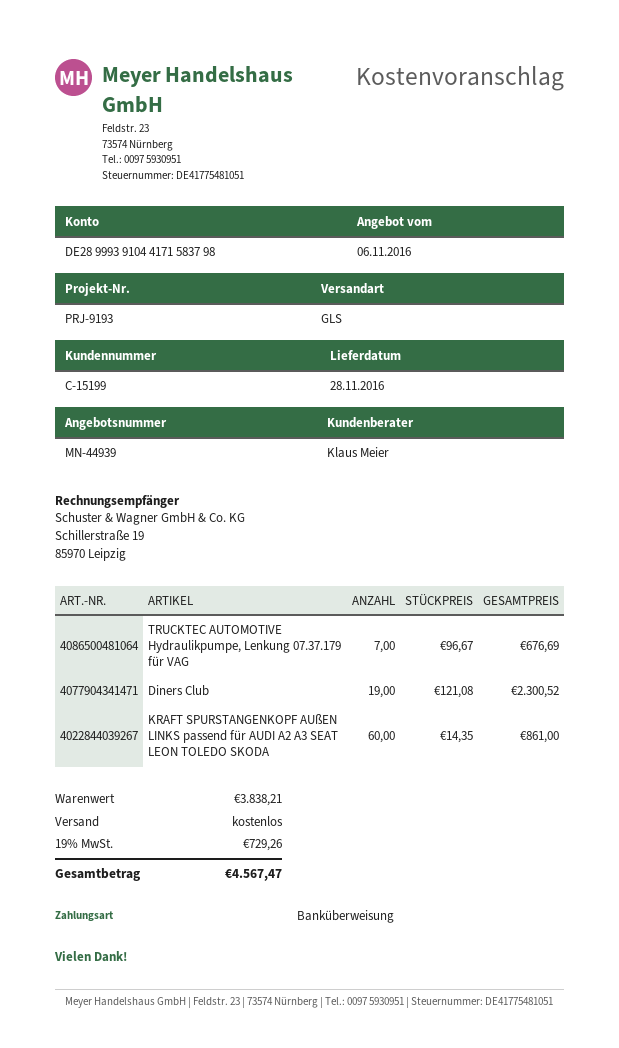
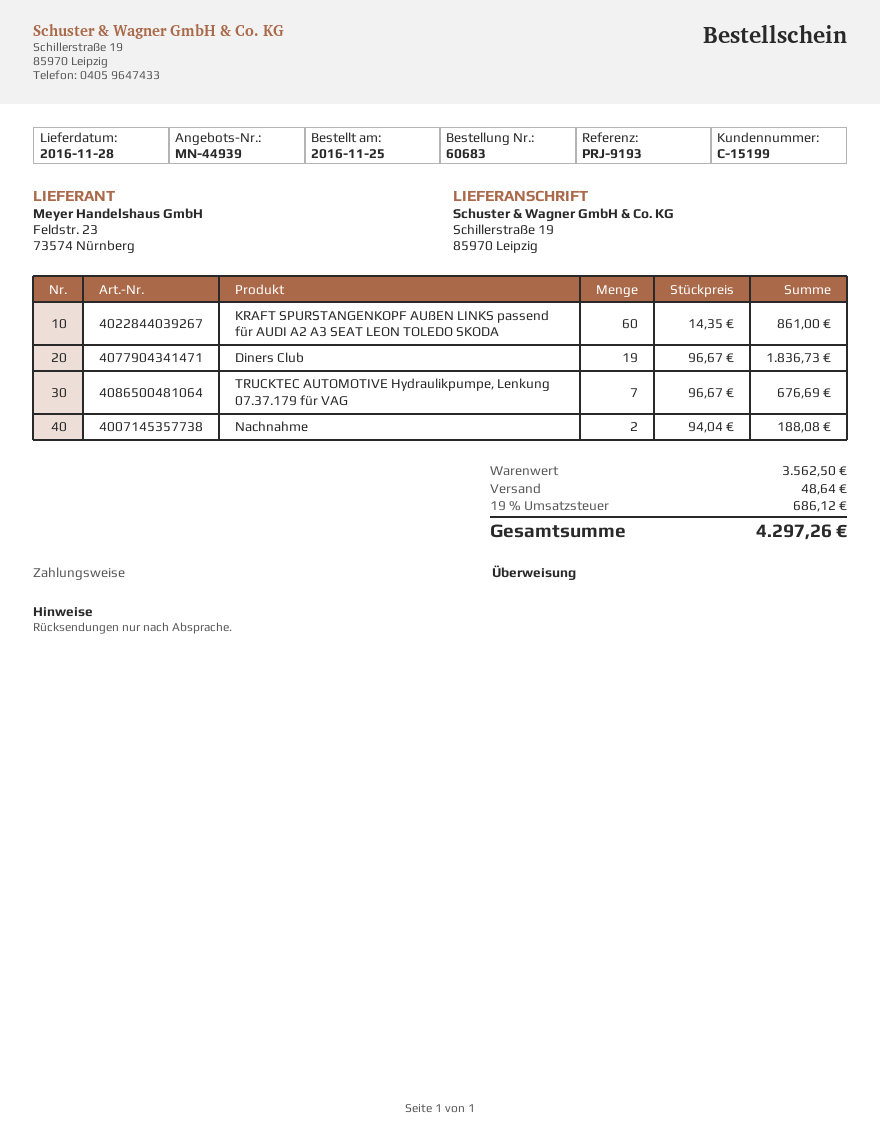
Diners Club: 19 x 121.08 = 2300.52 -> 19 x 96.67 = 1836.73
Nachnahme: none -> 2 x 94.04 = 188.08
subtotal: 3838.21 -> 3562.50
shipping: 0.00 -> 48.64
tax: 19% = 729.26 -> 19% = 686.12
total: 4567.47 -> 4297.26

